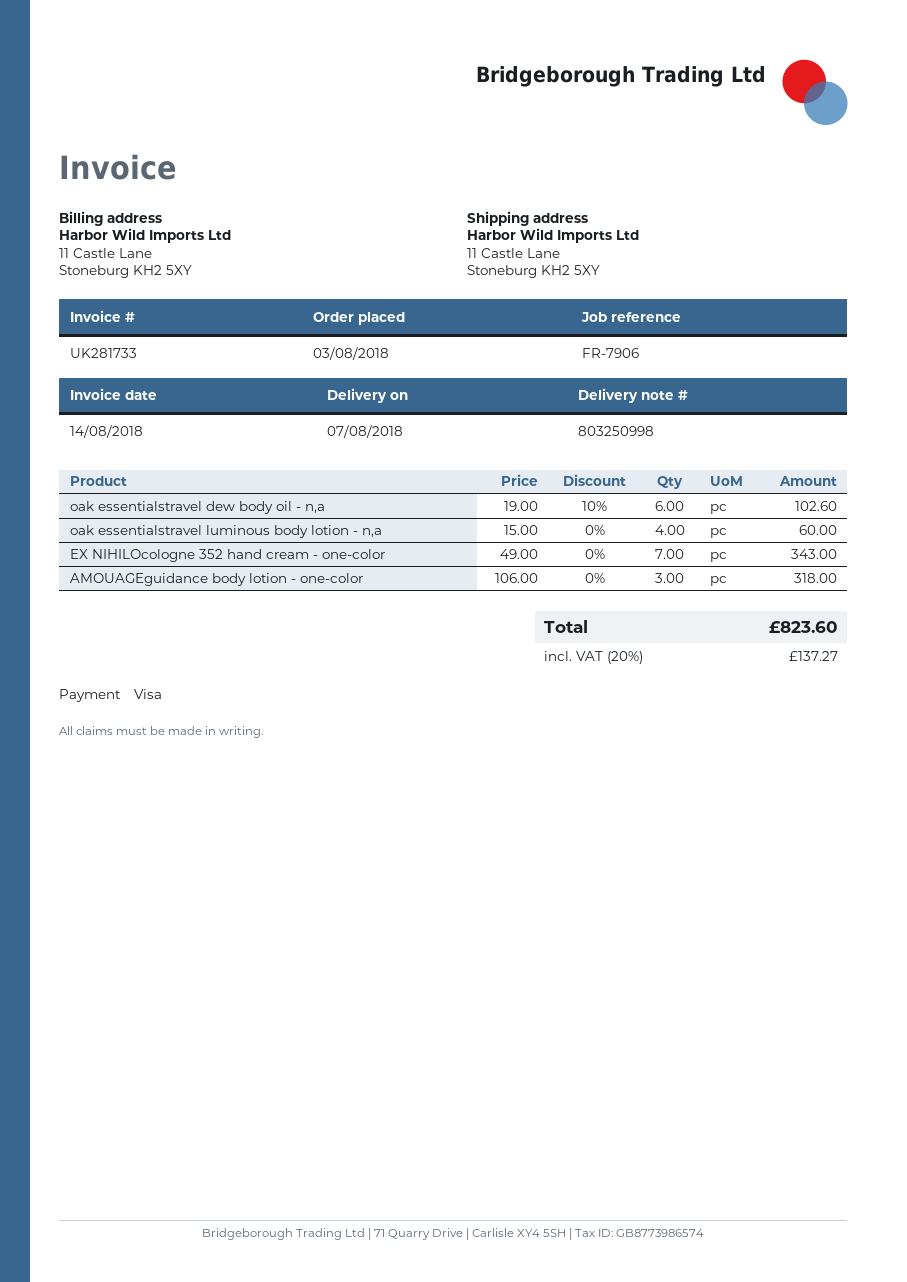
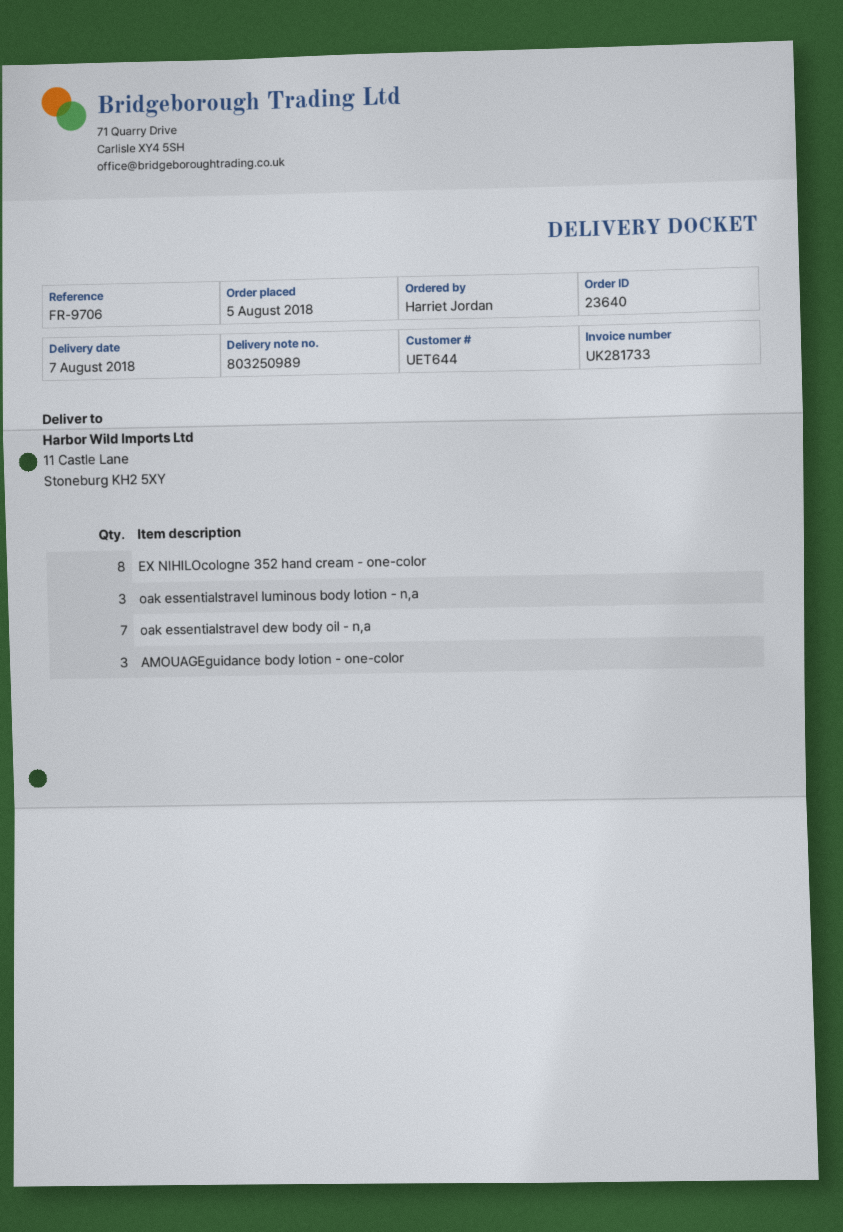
order date: 2018-08-03 -> 2018-08-05
delivery note number: 803250998 -> 803250989
reference: FR-7906 -> FR-9706
oak essentialstravel dew body oil - n,a: 6 -> 7
oak essentialstravel luminous body lotion - n,a: 4 -> 3
EX NIHILOcologne 352 hand cream - one-color: 7 -> 8

